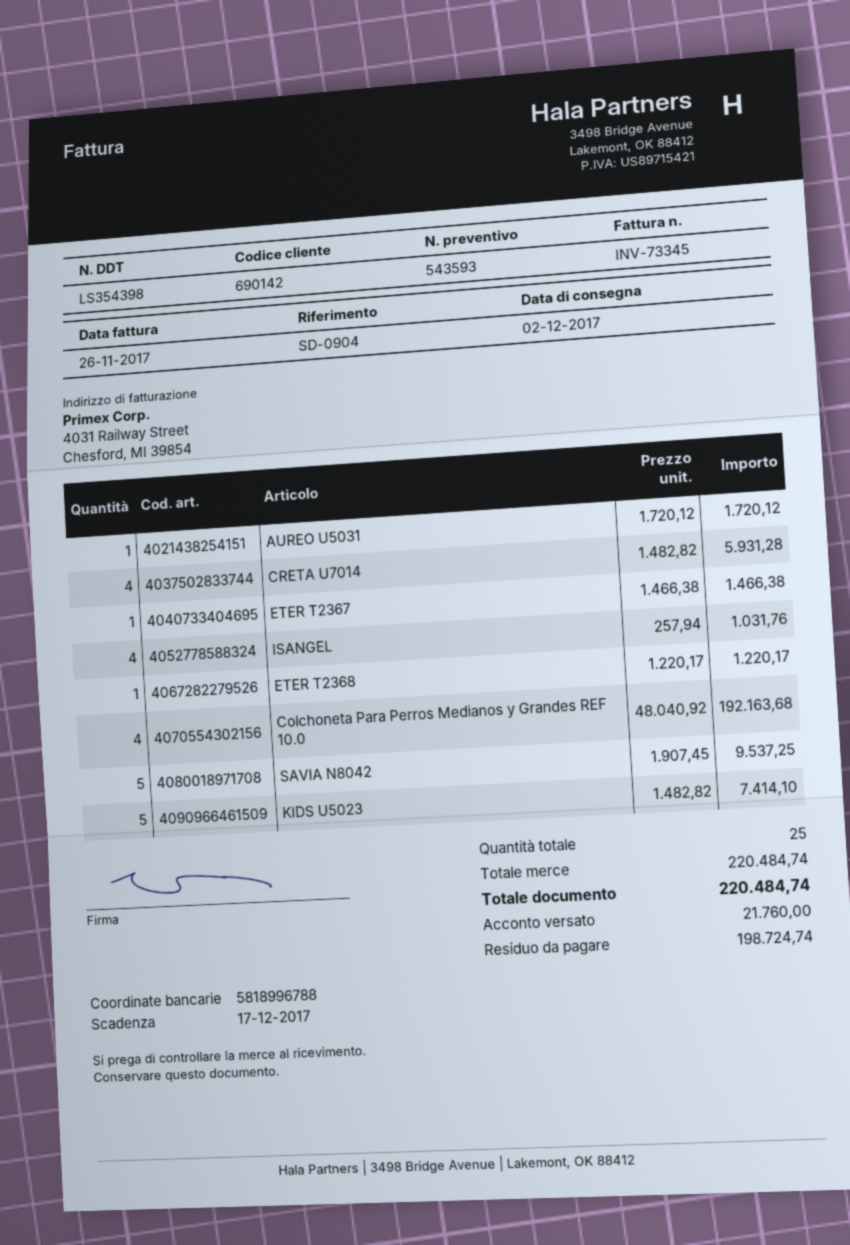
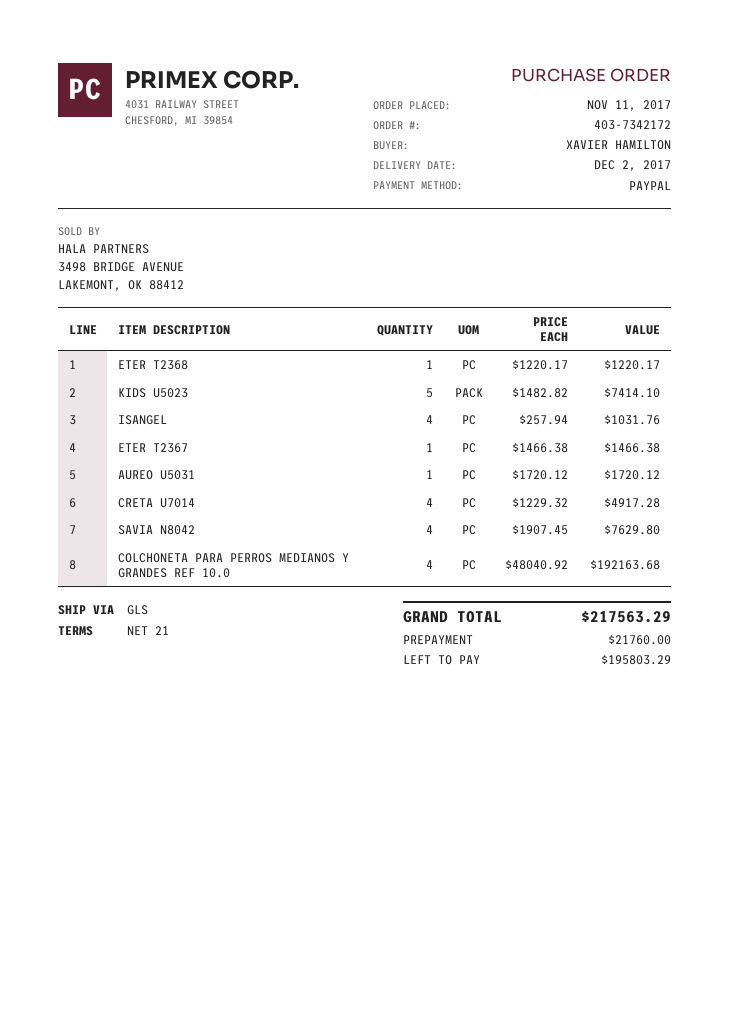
CRETA U7014: 4 x 1482.82 = 5931.28 -> 4 x 1229.32 = 4917.28
SAVIA N8042: 5 x 1907.45 = 9537.25 -> 4 x 1907.45 = 7629.80
total: 220484.74 -> 217563.29
balance: 198724.74 -> 195803.29

